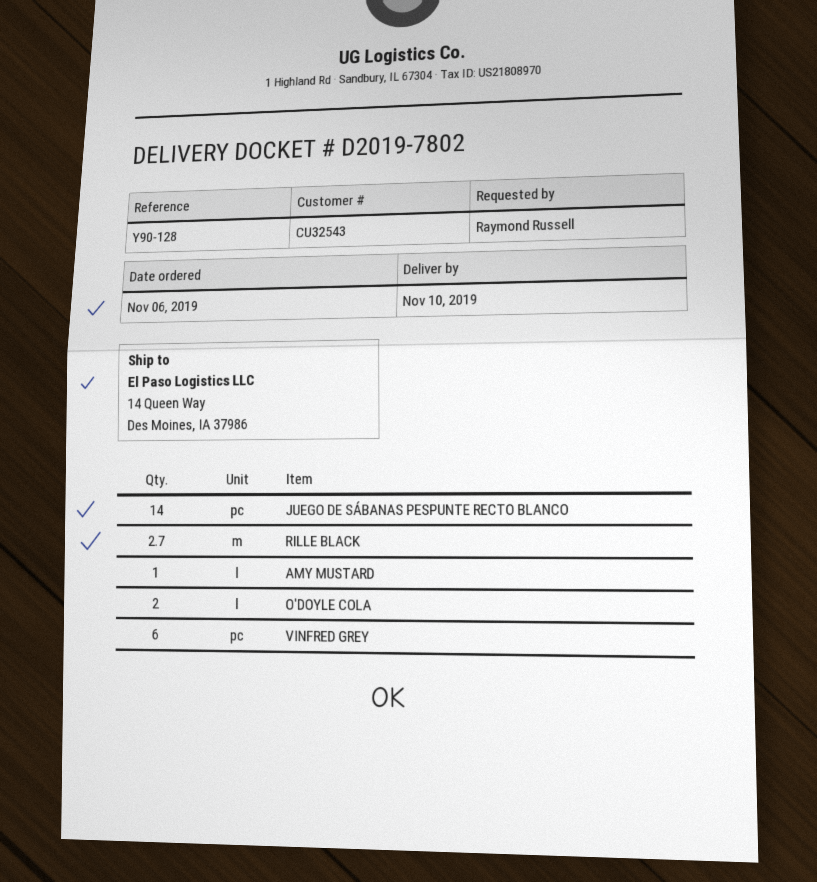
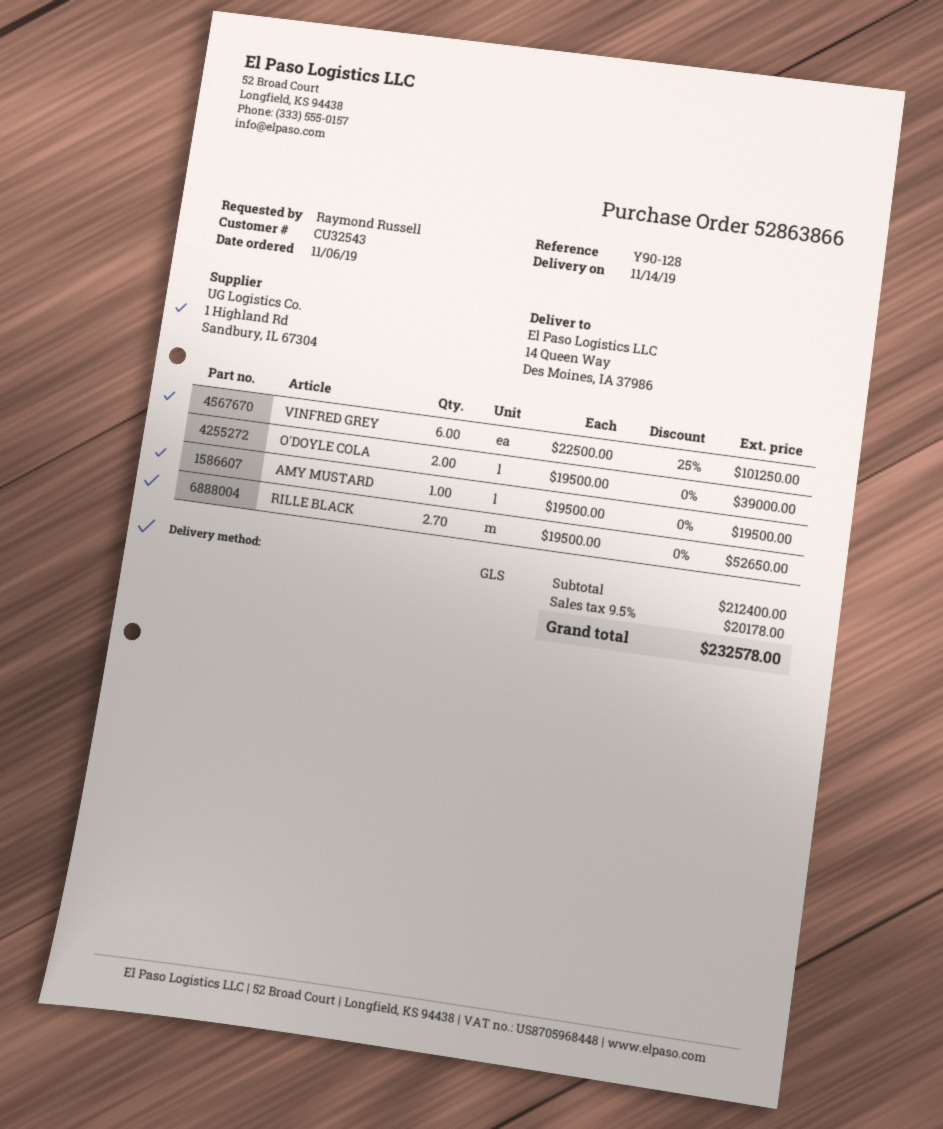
delivery date: 2019-11-10 -> 2019-11-14
JUEGO DE SÁBANAS PESPUNTE RECTO BLANCO: 14 -> none

